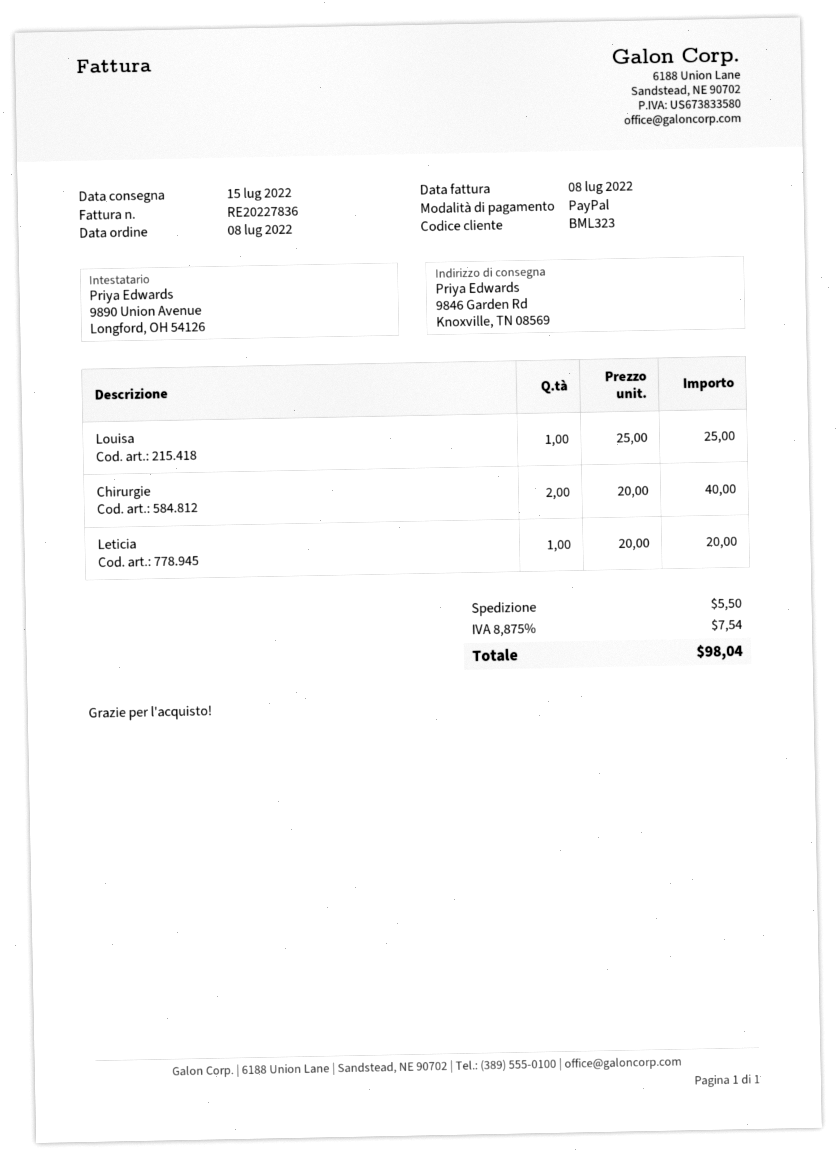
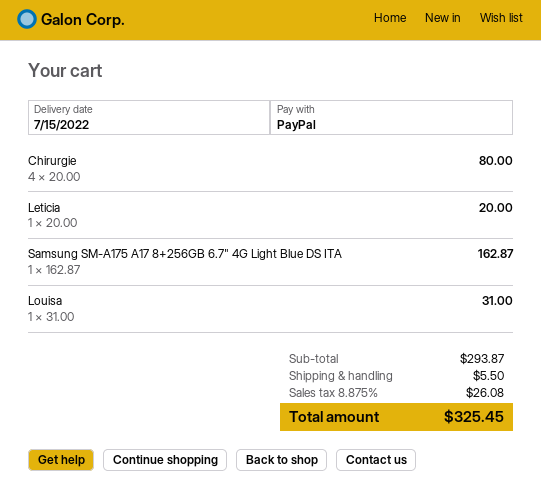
Louisa: 1 x 25.00 = 25.00 -> 1 x 31.00 = 31.00
Chirurgie: 2 x 20.00 = 40.00 -> 4 x 20.00 = 80.00
Samsung SM-A175 A17 8+256GB 6.7" 4G Light Blue DS ITA: none -> 1 x 162.87 = 162.87
tax: 8.875% = 7.54 -> 8.875% = 26.08
total: 98.04 -> 325.45

